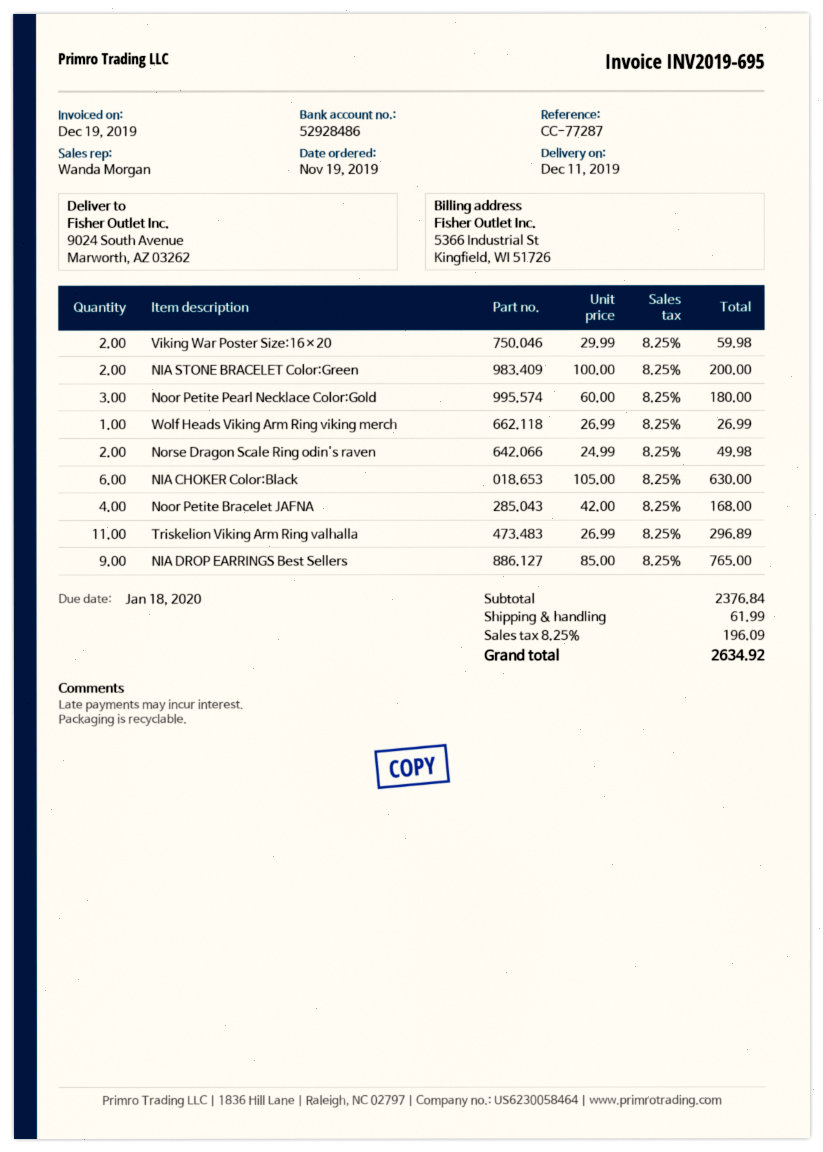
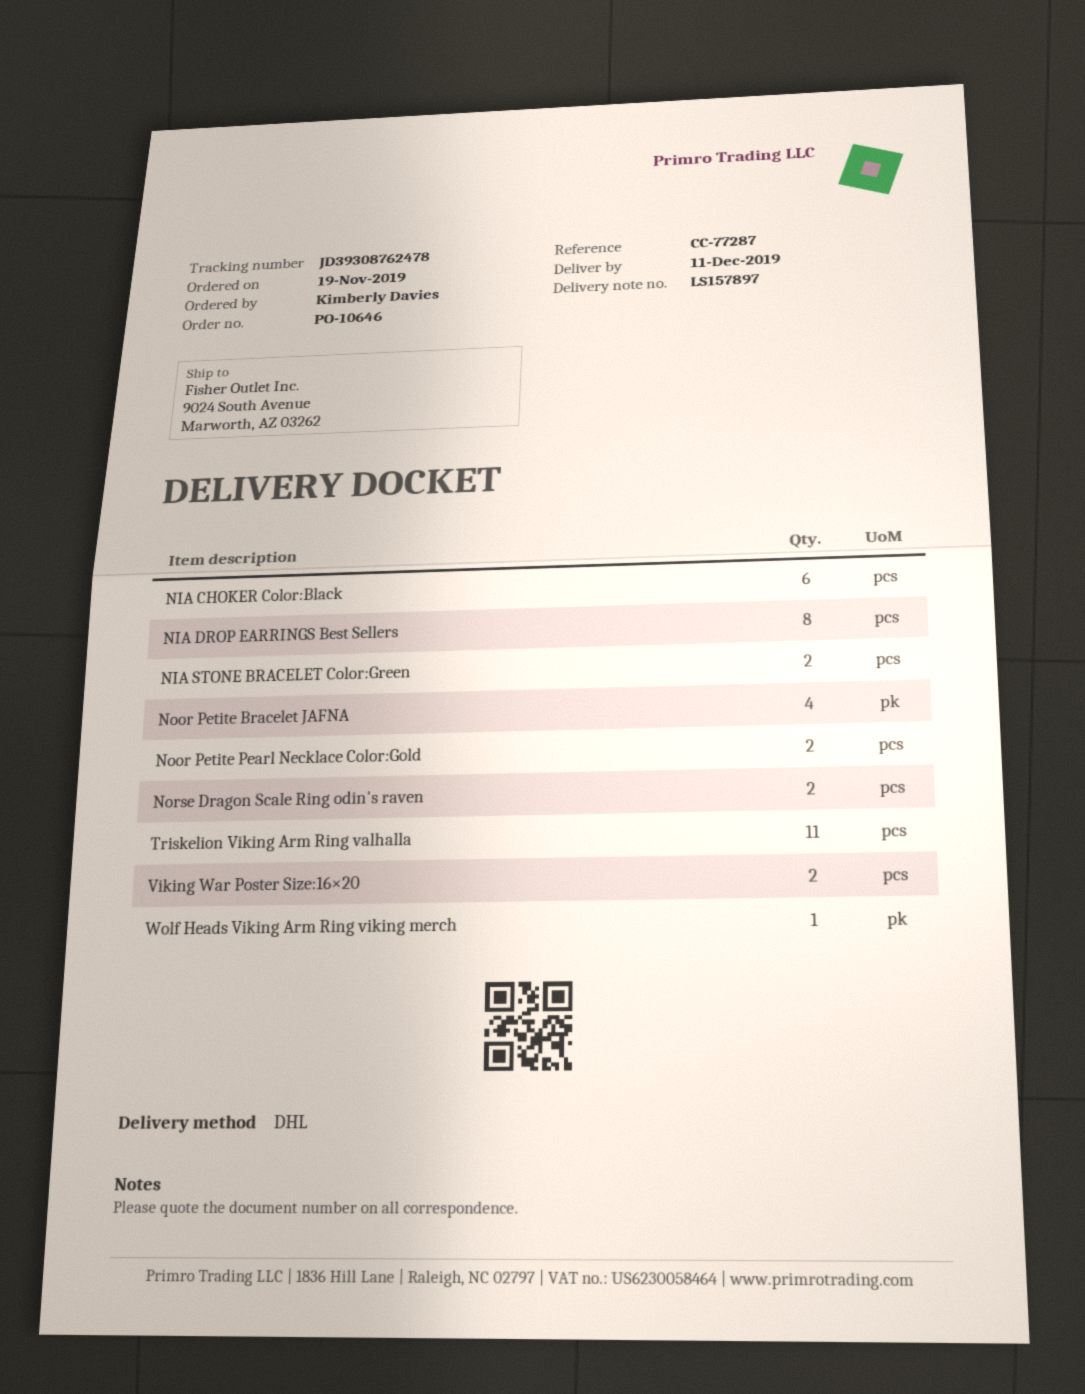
Noor Petite Pearl Necklace Color:Gold: 3 -> 2
NIA DROP EARRINGS Best Sellers: 9 -> 8

